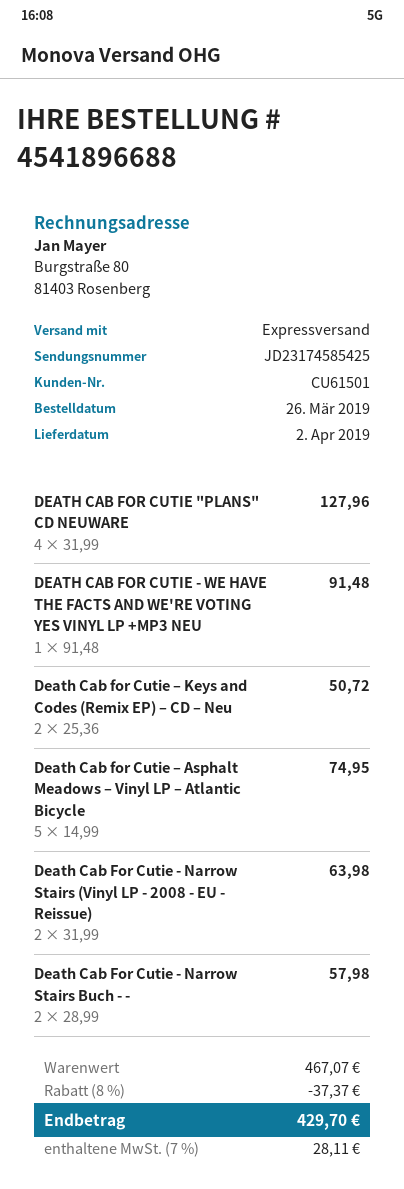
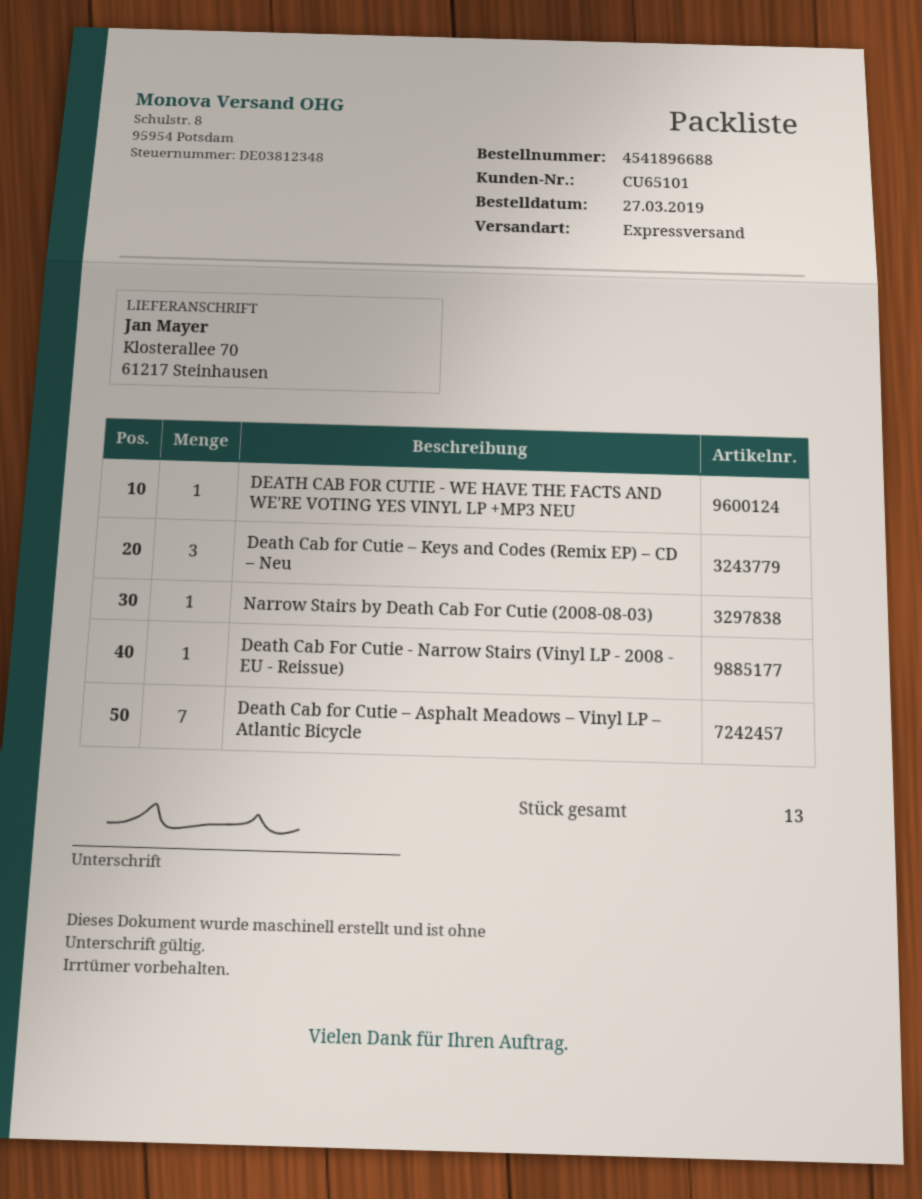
order date: 2019-03-26 -> 2019-03-27
customer number: CU61501 -> CU65101
DEATH CAB FOR CUTIE "PLANS" CD NEUWARE: 4 -> none
Death Cab for Cutie – Keys and Codes (Remix EP) – CD – Neu: 2 -> 3
Death Cab for Cutie – Asphalt Meadows – Vinyl LP – Atlantic Bicycle: 5 -> 7
Death Cab For Cutie - Narrow Stairs (Vinyl LP - 2008 - EU - Reissue): 2 -> 1
Death Cab For Cutie - Narrow Stairs Buch - -: 2 -> none
Narrow Stairs by Death Cab For Cutie (2008-08-03): none -> 1

